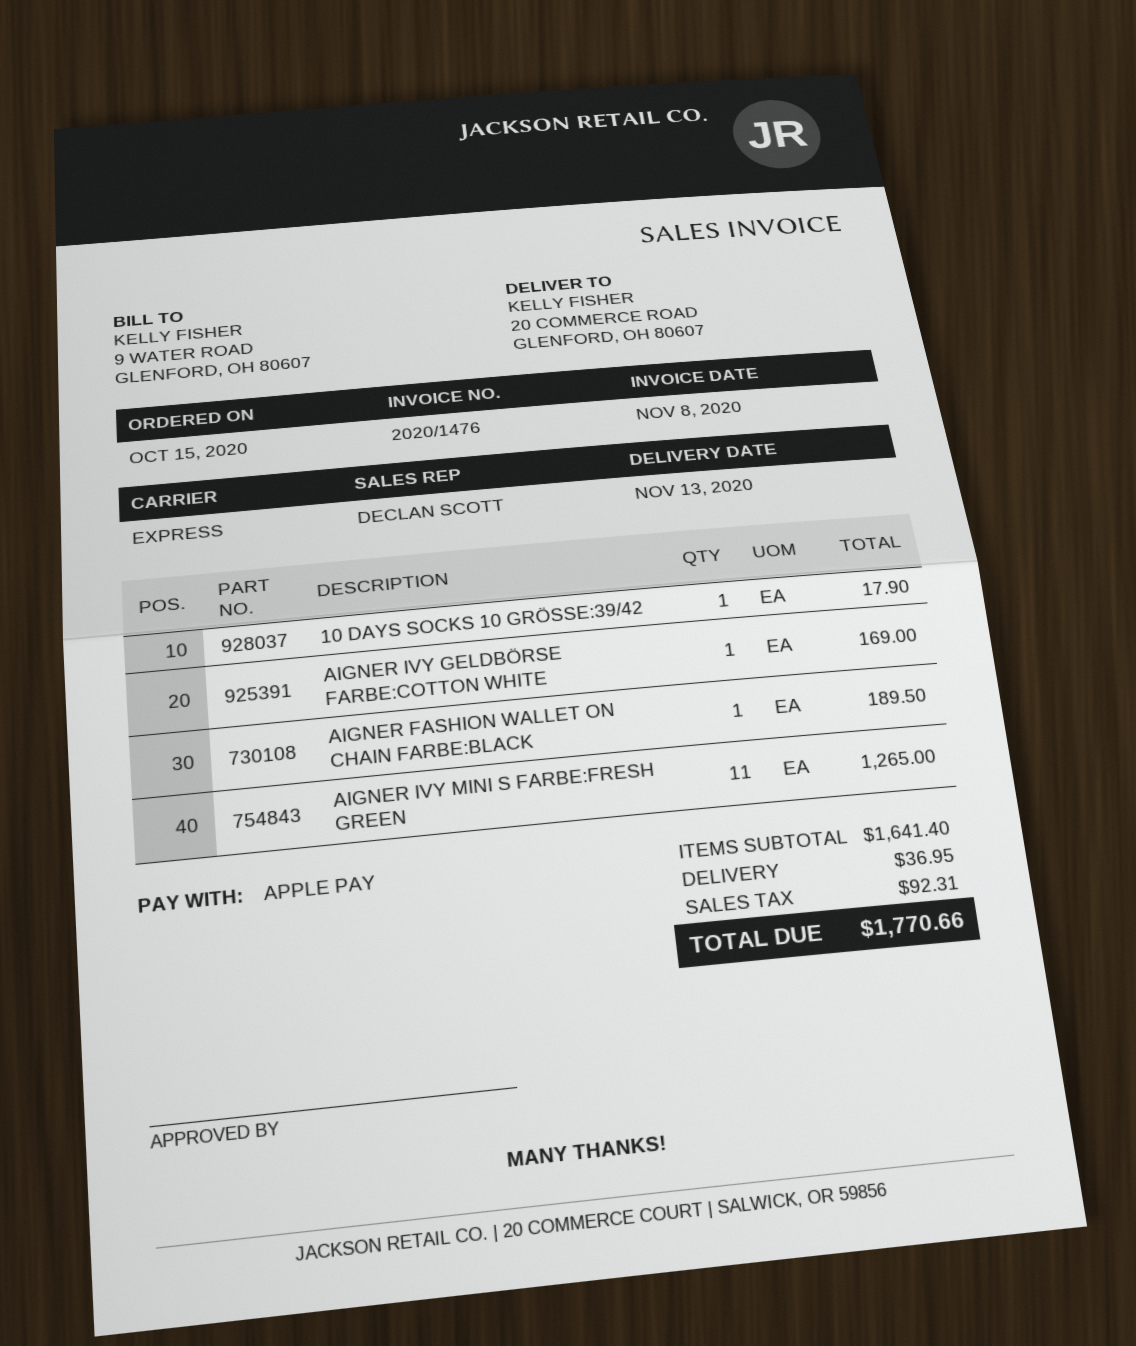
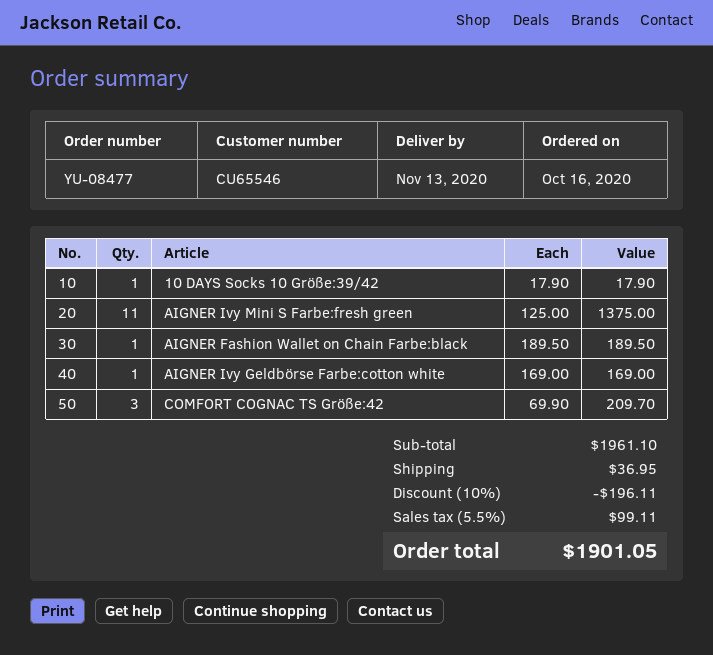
order date: 2020-10-15 -> 2020-10-16
AIGNER IVY MINI S FARBE:FRESH GREEN: 11 for 1265.00 -> 11 for 1375.00
COMFORT COGNAC TS Größe:42: none -> 3 for 209.70
subtotal: 1641.40 -> 1961.10
discount: none -> 10% = 196.11
tax: 92.31 -> 99.11
total: 1770.66 -> 1901.05

